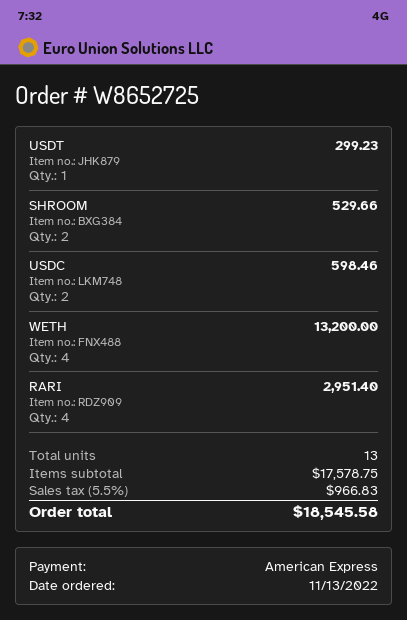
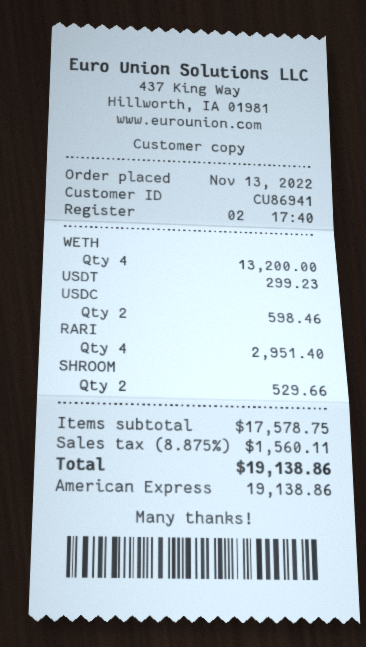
tax: 5.5% = 966.83 -> 8.875% = 1560.11
total: 18545.58 -> 19138.86

